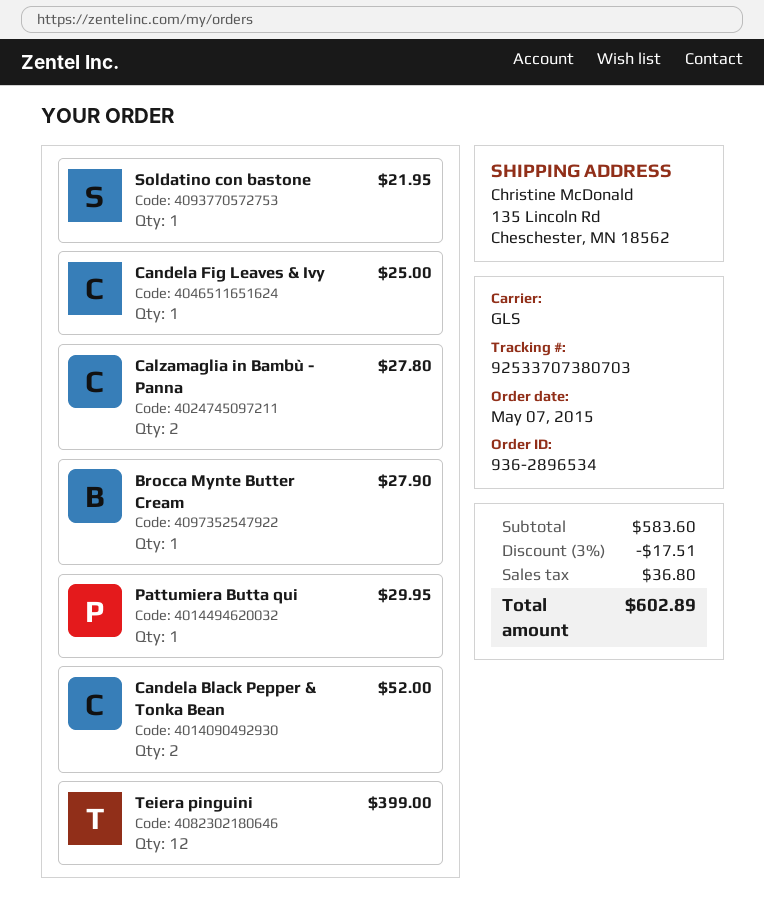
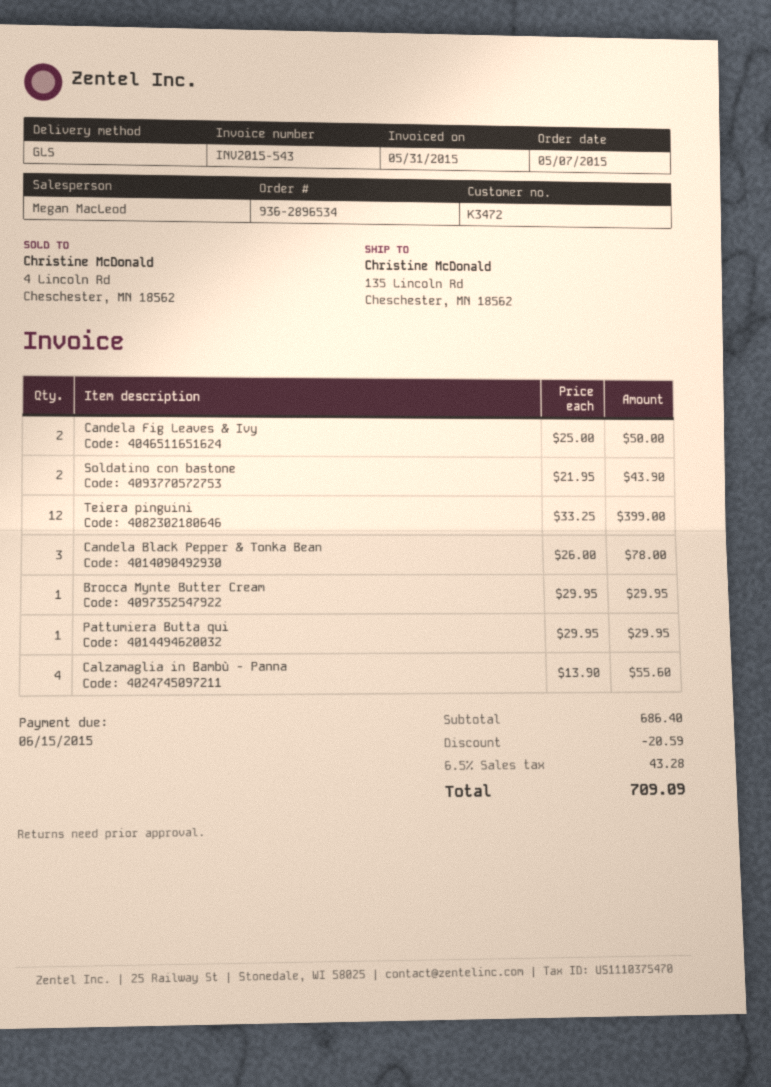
Soldatino con bastone: 1 for 21.95 -> 2 for 43.90
Candela Fig Leaves & Ivy: 1 for 25.00 -> 2 for 50.00
Calzamaglia in Bambù - Panna: 2 for 27.80 -> 4 for 55.60
Brocca Mynte Butter Cream: 1 for 27.90 -> 1 for 29.95
Candela Black Pepper & Tonka Bean: 2 for 52.00 -> 3 for 78.00
subtotal: 583.60 -> 686.40
discount: 17.51 -> 20.59
tax: 36.80 -> 43.28
total: 602.89 -> 709.09

